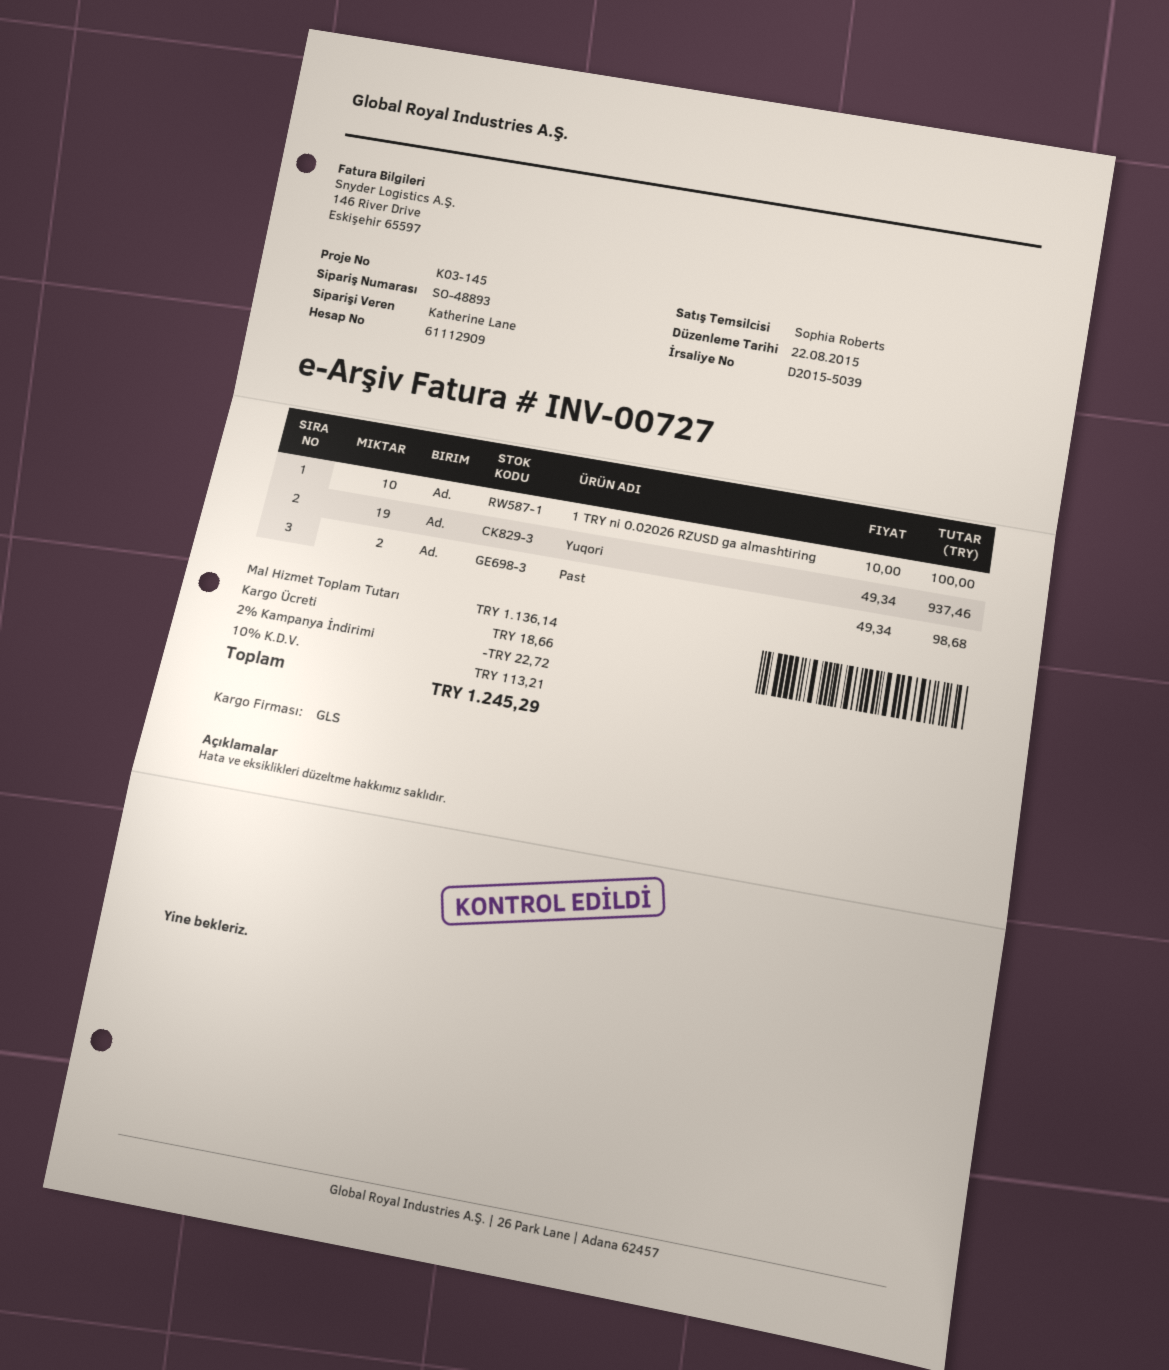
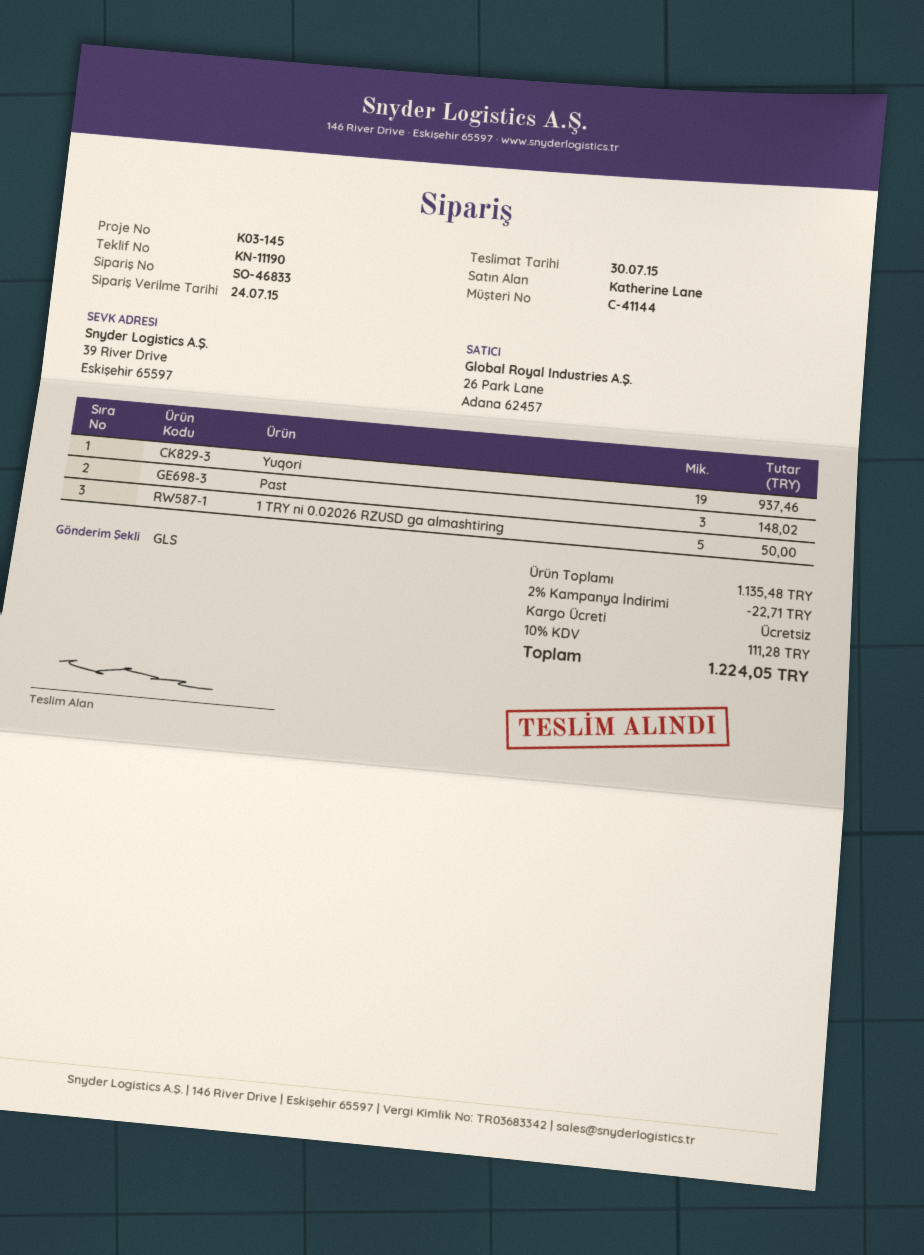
order number: SO-48893 -> SO-46833
1 TRY ni 0.02026 RZUSD ga almashtiring: 10 for 100.00 -> 5 for 50.00
Past: 2 for 98.68 -> 3 for 148.02
subtotal: 1136.14 -> 1135.48
discount: 2% = 22.72 -> 2% = 22.71
shipping: 18.66 -> 0.00
tax: 10% = 113.21 -> 10% = 111.28
total: 1245.29 -> 1224.05

